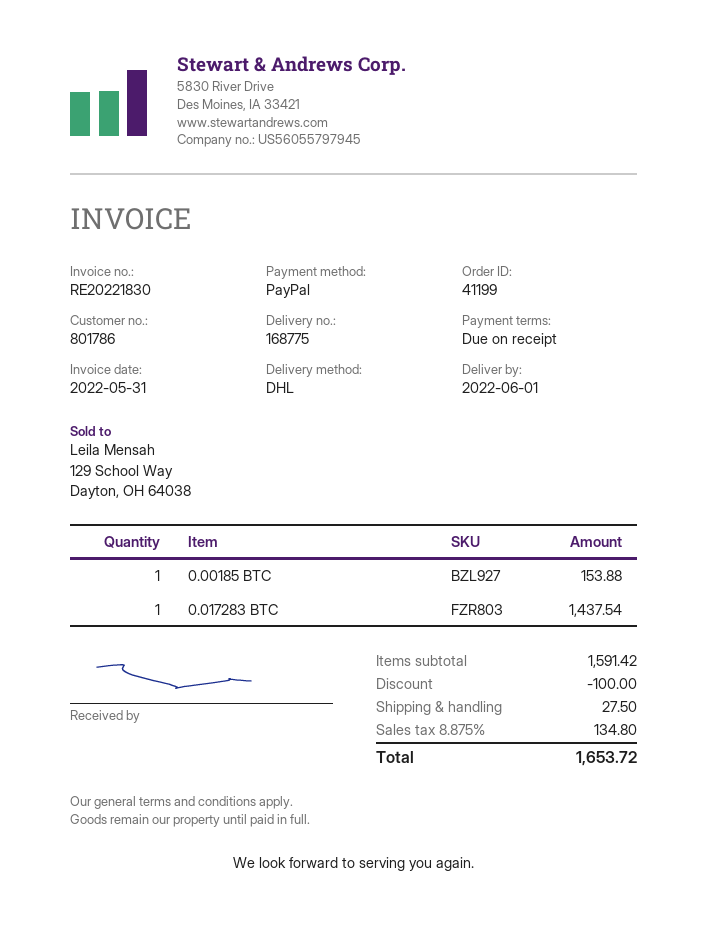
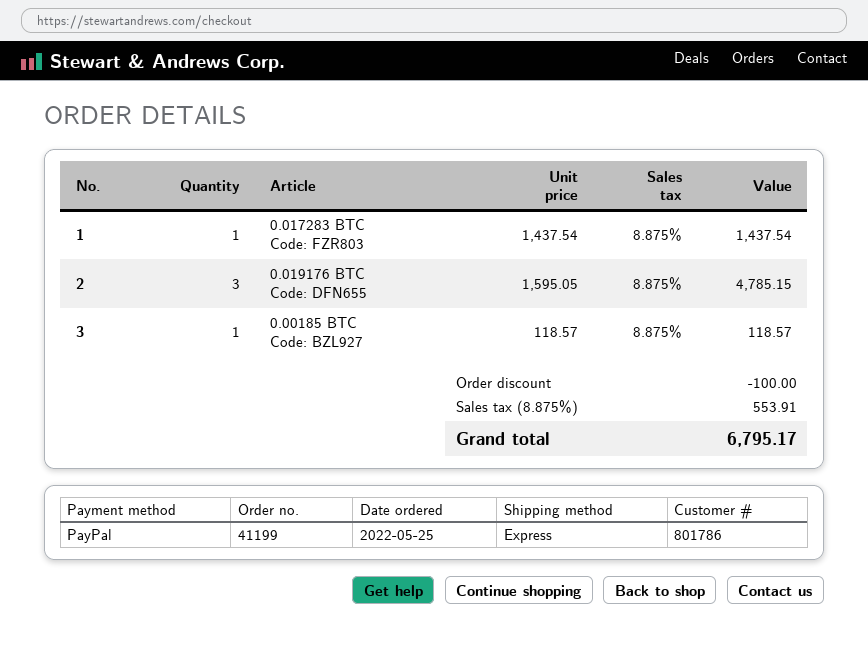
shipping method: DHL -> express
0.00185 BTC: 1 for 153.88 -> 1 for 118.57
0.019176 BTC: none -> 3 for 4785.15
shipping: 27.50 -> none
tax: 8.875% = 134.80 -> 8.875% = 553.91
total: 1653.72 -> 6795.17

